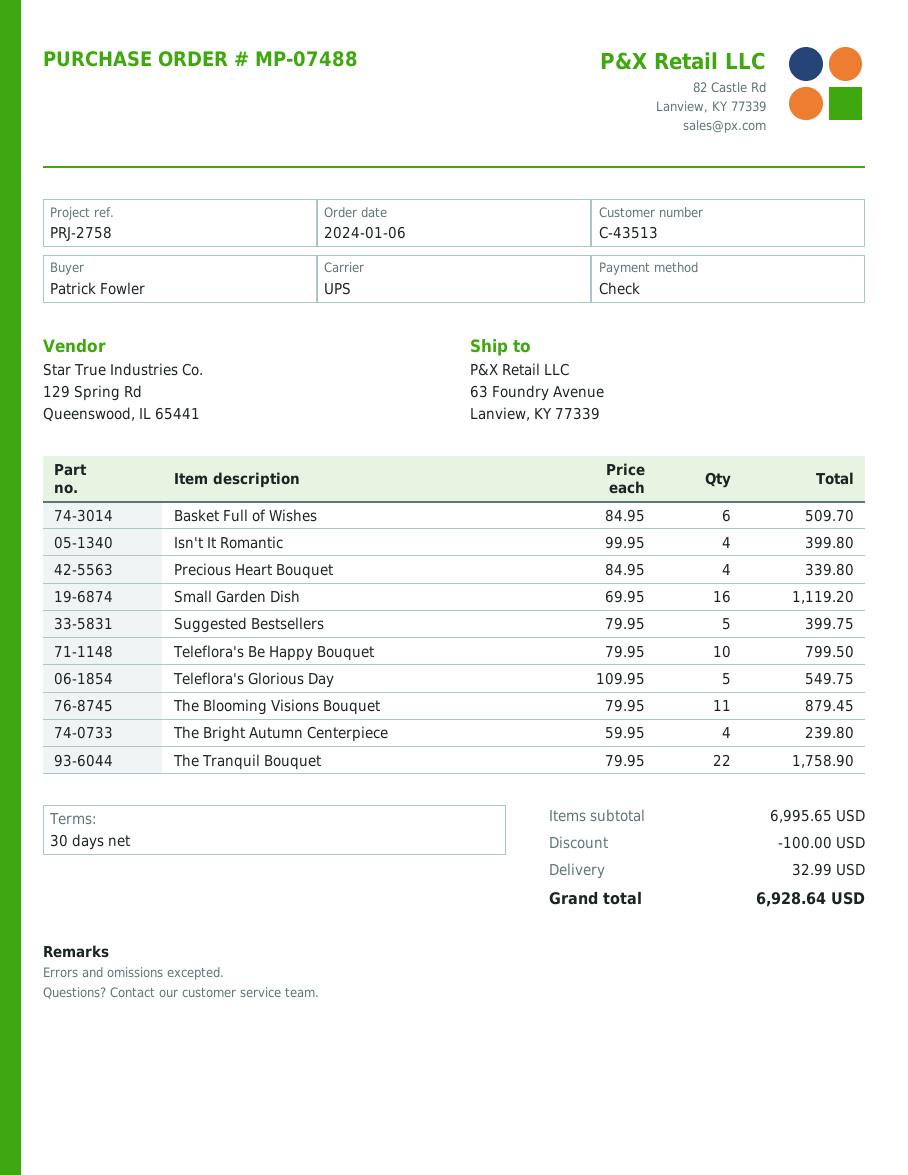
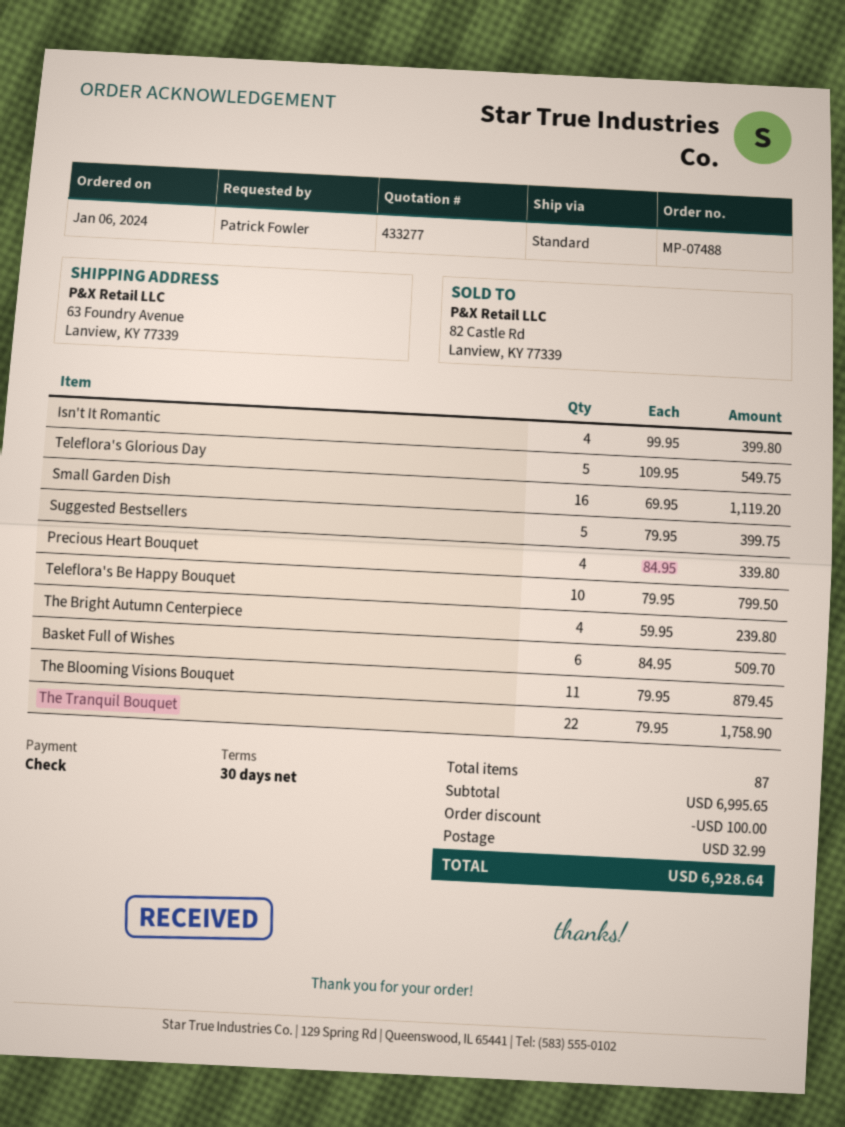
shipping method: UPS -> standard

